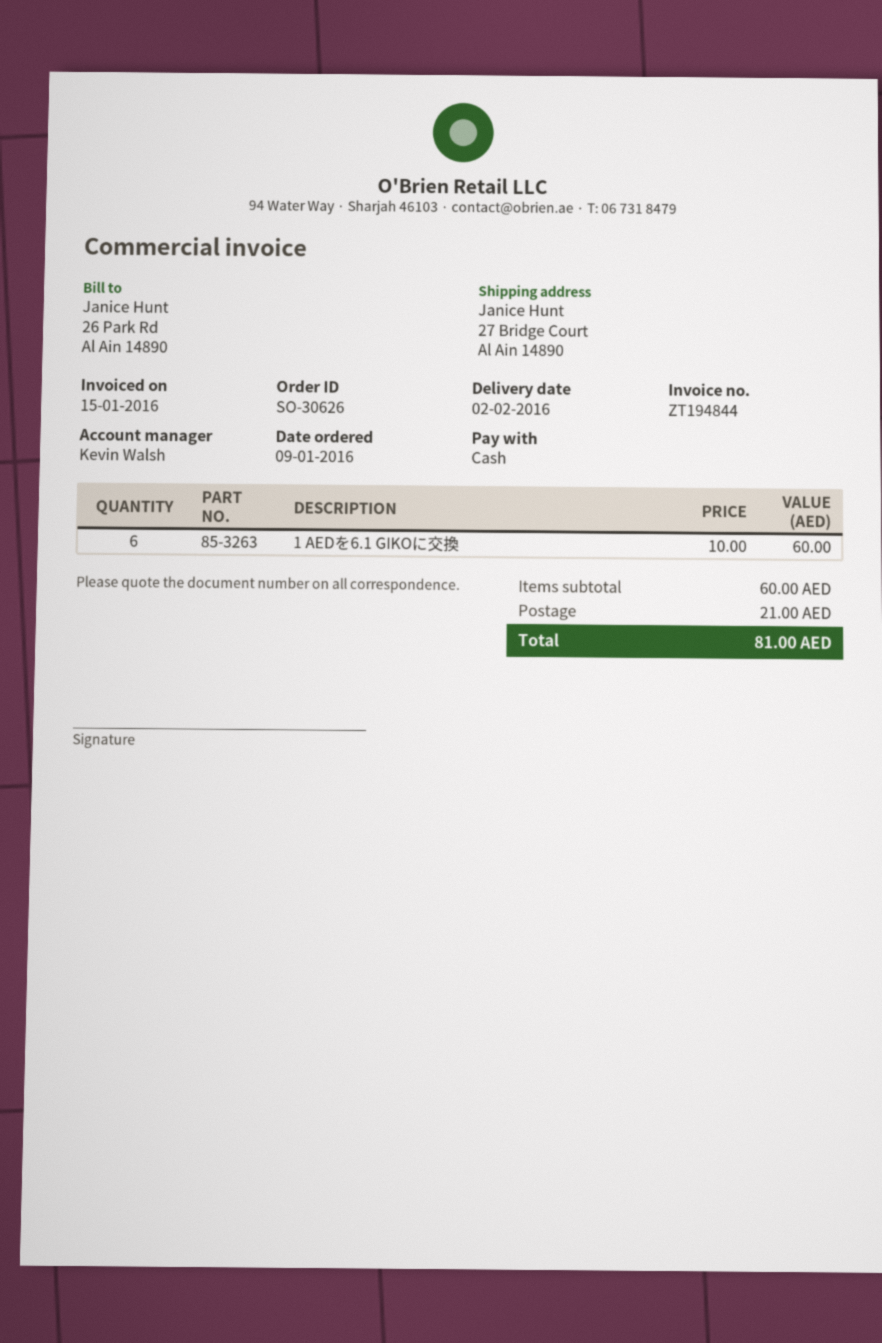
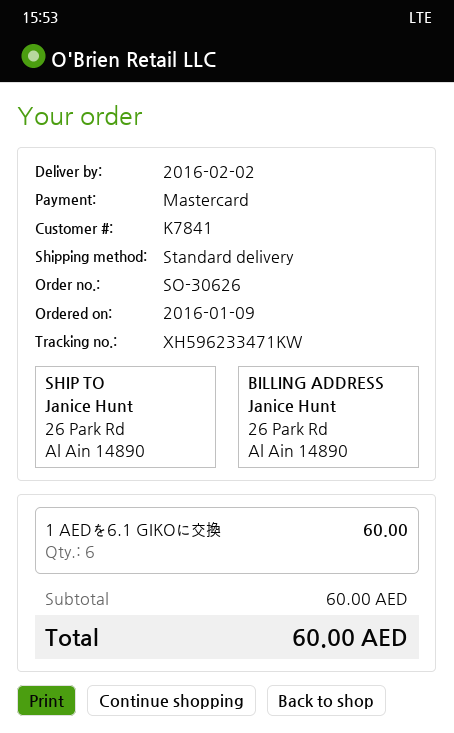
payment method: cash -> Mastercard
ship to: 27 Bridge Court, Al Ain 14890 -> 26 Park Rd, Al Ain 14890
shipping: 21.00 -> none
total: 81.00 -> 60.00

